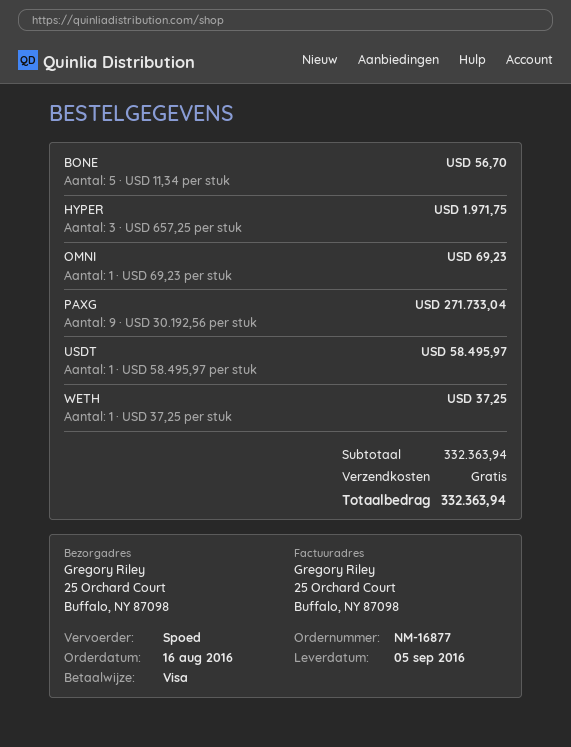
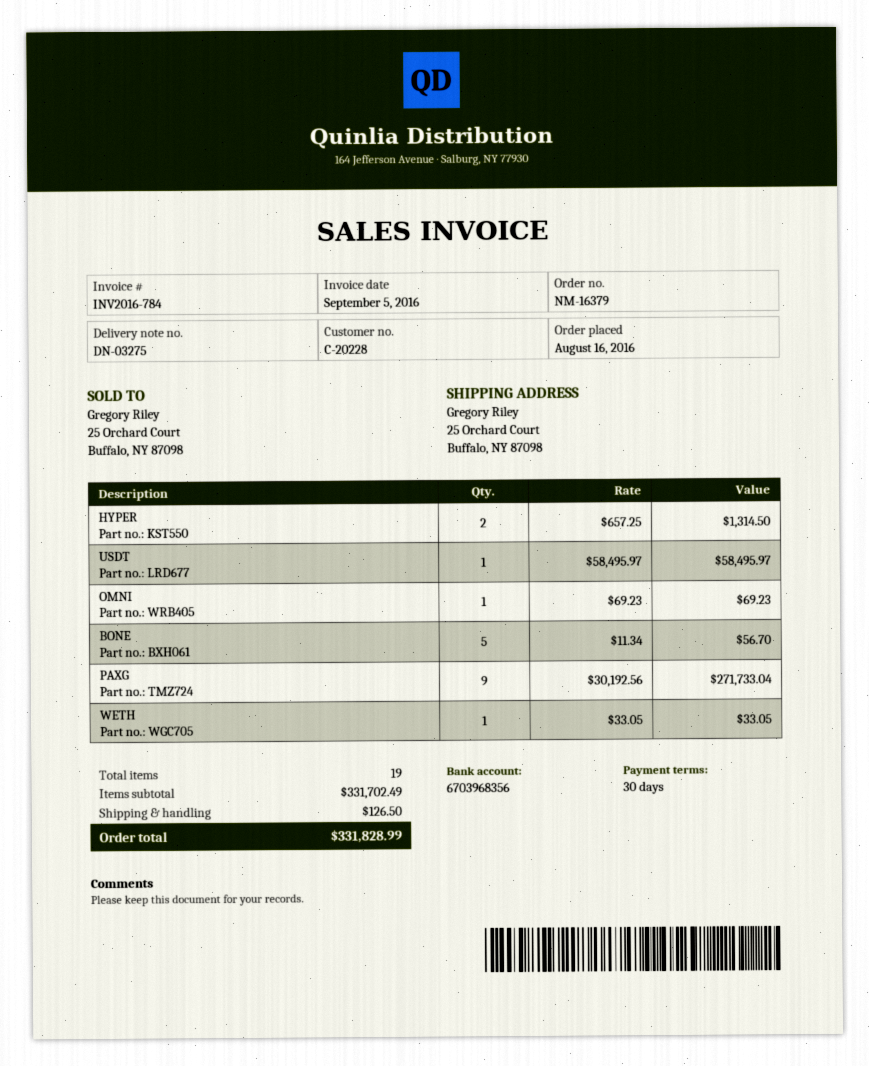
order number: NM-16877 -> NM-16379
HYPER: 3 x 657.25 = 1971.75 -> 2 x 657.25 = 1314.50
WETH: 1 x 37.25 = 37.25 -> 1 x 33.05 = 33.05
subtotal: 332363.94 -> 331702.49
shipping: 0.00 -> 126.50
total: 332363.94 -> 331828.99

